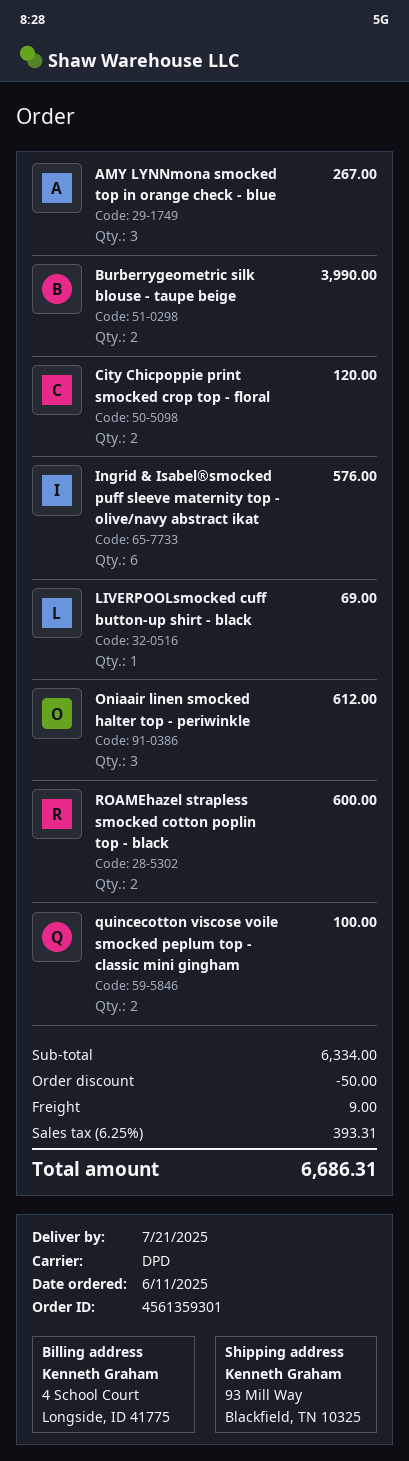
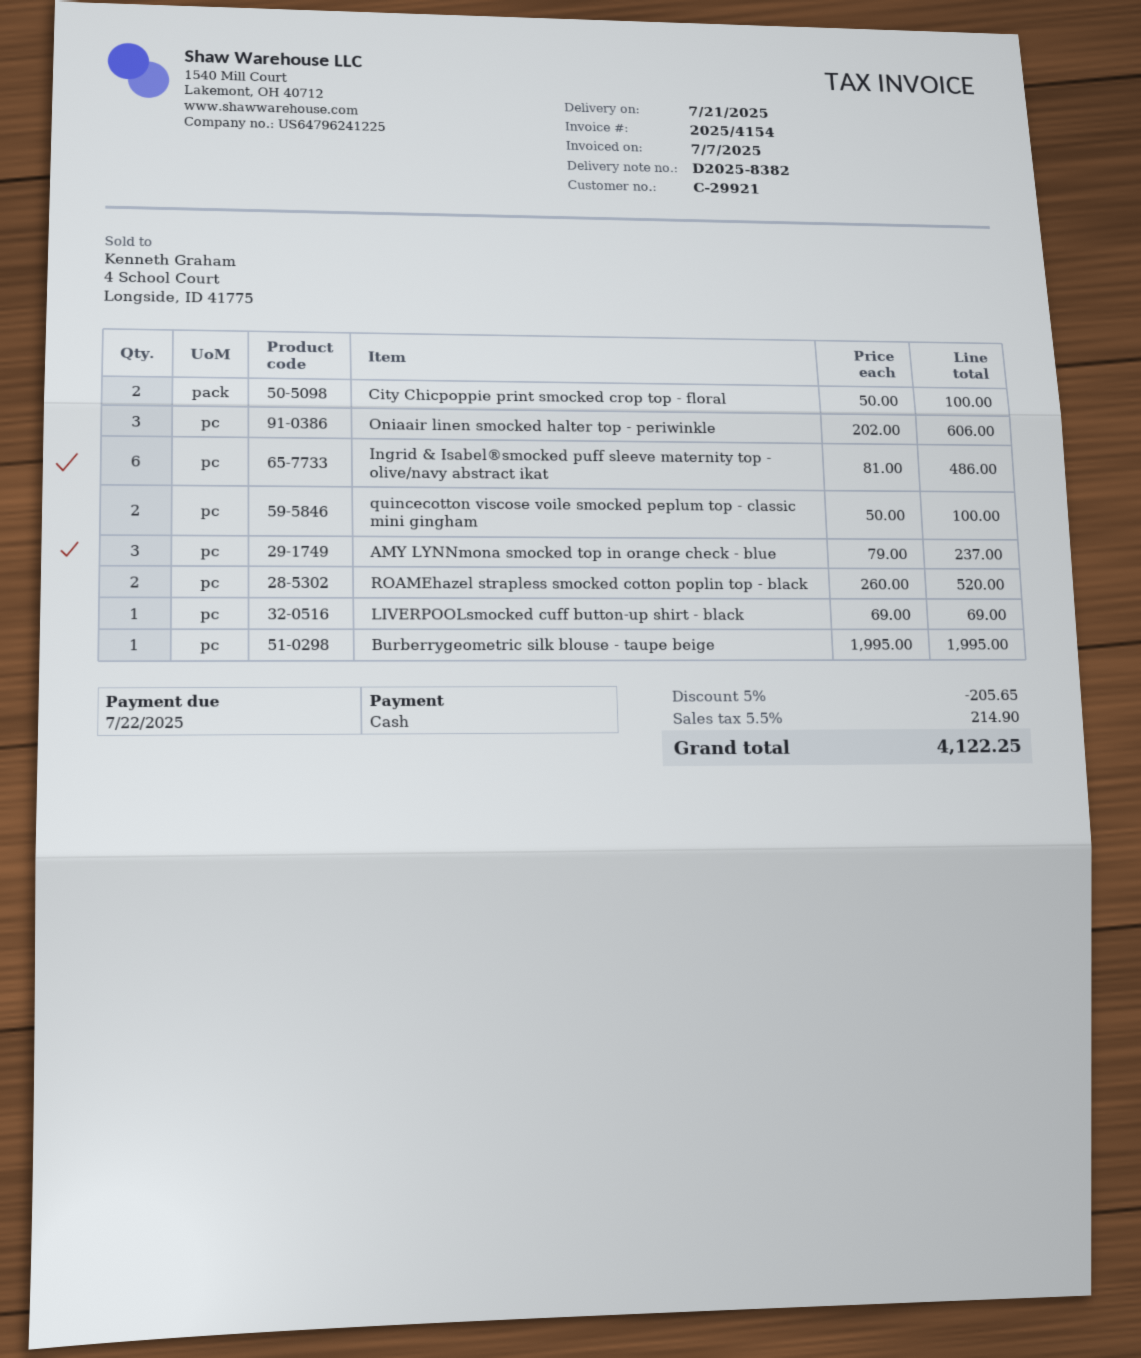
AMY LYNNmona smocked top in orange check - blue: 3 for 267.00 -> 3 for 237.00
Burberrygeometric silk blouse - taupe beige: 2 for 3990.00 -> 1 for 1995.00
City Chicpoppie print smocked crop top - floral: 2 for 120.00 -> 2 for 100.00
Ingrid & Isabel®smocked puff sleeve maternity top - olive/navy abstract ikat: 6 for 576.00 -> 6 for 486.00
Oniaair linen smocked halter top - periwinkle: 3 for 612.00 -> 3 for 606.00
ROAMEhazel strapless smocked cotton poplin top - black: 2 for 600.00 -> 2 for 520.00
discount: 50.00 -> 205.65
shipping: 9.00 -> none
tax: 6.25% = 393.31 -> 5.5% = 214.90
total: 6686.31 -> 4122.25

